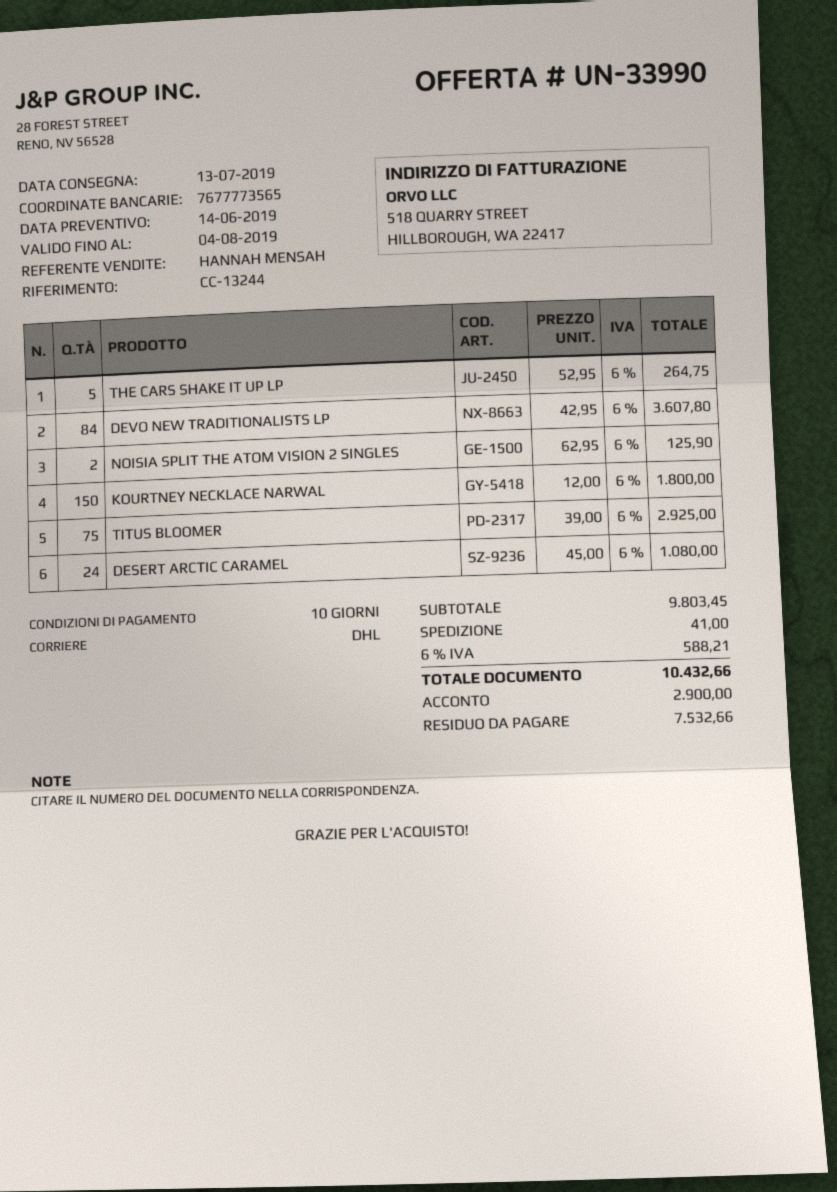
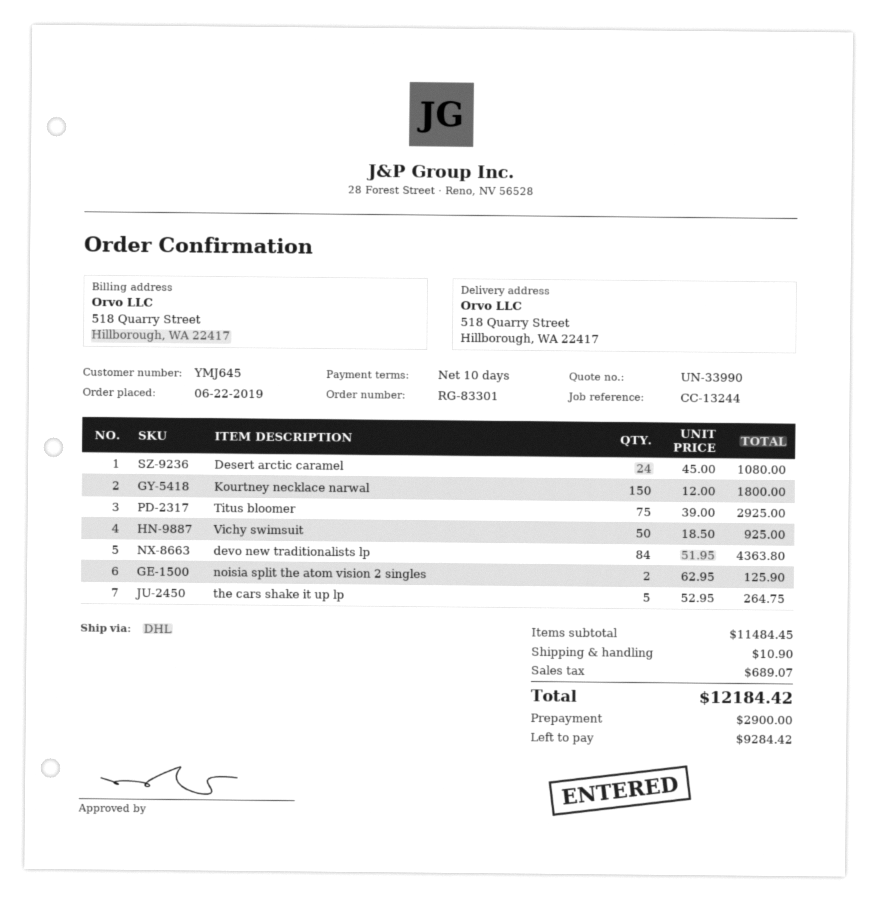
DEVO NEW TRADITIONALISTS LP: 84 x 42.95 = 3607.80 -> 84 x 51.95 = 4363.80
Vichy swimsuit: none -> 50 x 18.50 = 925.00
subtotal: 9803.45 -> 11484.45
shipping: 41.00 -> 10.90
tax: 588.21 -> 689.07
total: 10432.66 -> 12184.42
balance: 7532.66 -> 9284.42

